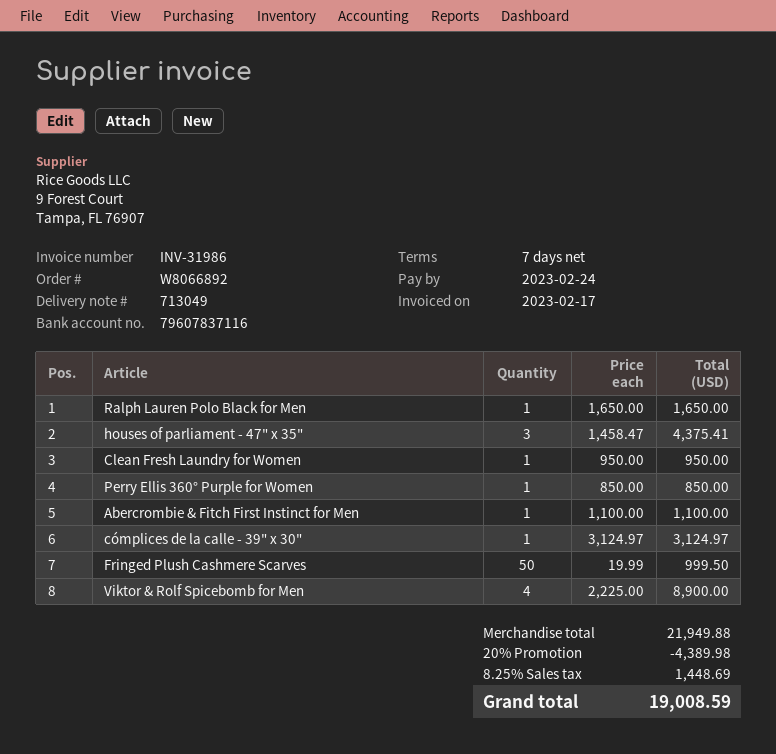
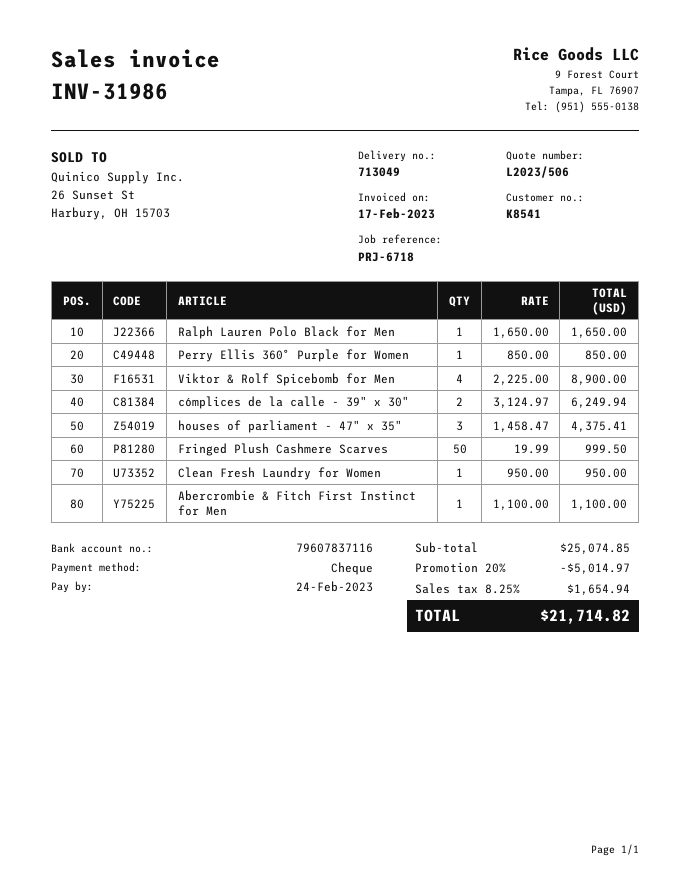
cómplices de la calle - 39" x 30": 1 x 3124.97 = 3124.97 -> 2 x 3124.97 = 6249.94
subtotal: 21949.88 -> 25074.85
discount: 20% = 4389.98 -> 20% = 5014.97
tax: 8.25% = 1448.69 -> 8.25% = 1654.94
total: 19008.59 -> 21714.82

